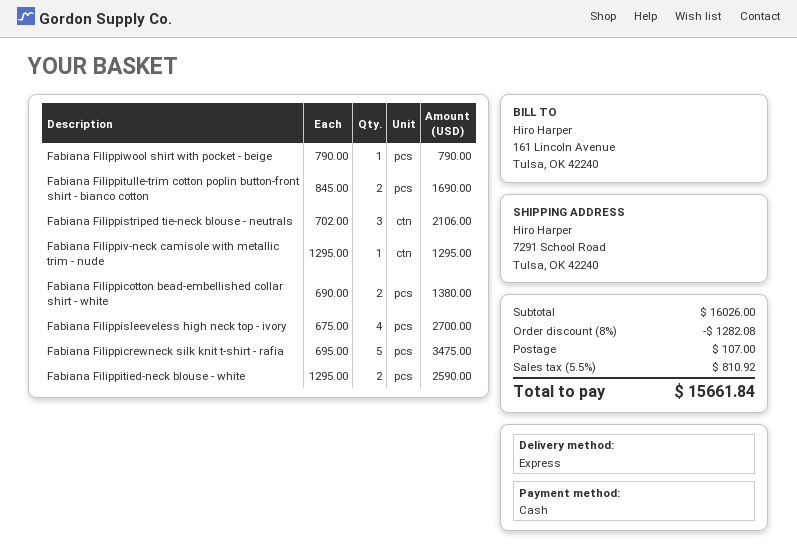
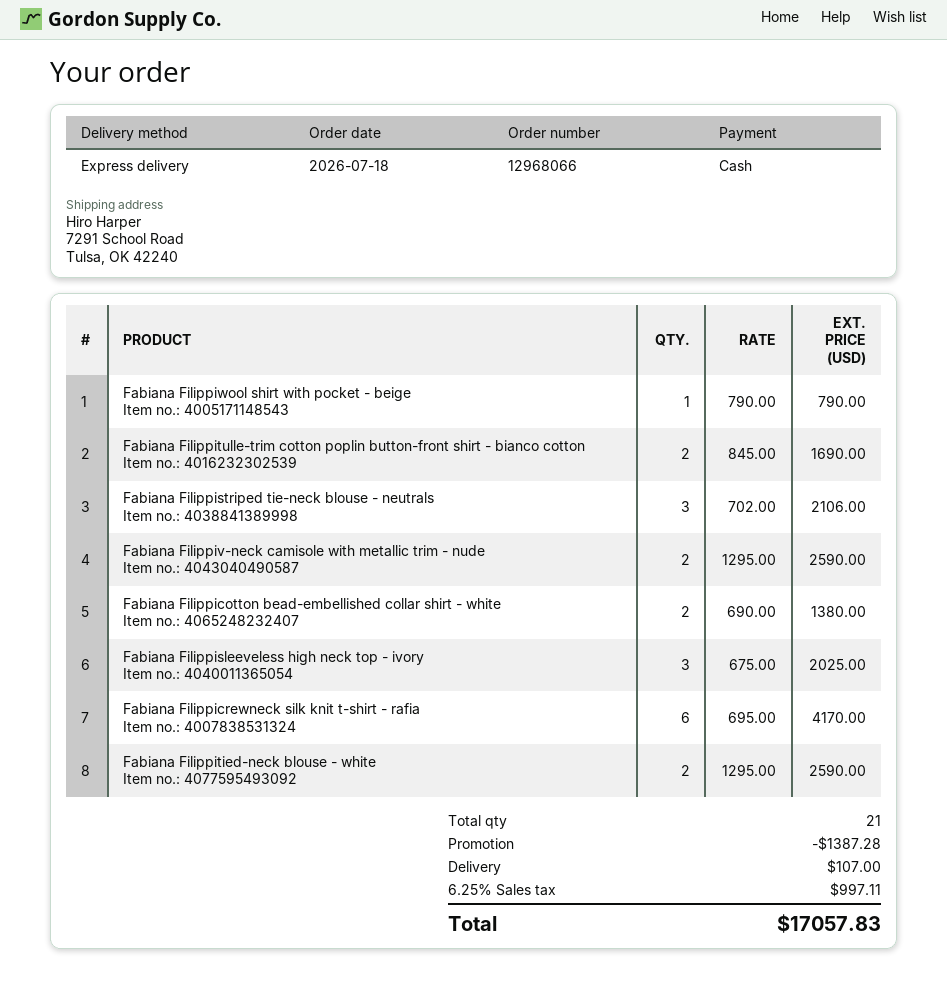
Fabiana Filippiv-neck camisole with metallic trim - nude: 1 x 1295.00 = 1295.00 -> 2 x 1295.00 = 2590.00
Fabiana Filippisleeveless high neck top - ivory: 4 x 675.00 = 2700.00 -> 3 x 675.00 = 2025.00
Fabiana Filippicrewneck silk knit t-shirt - rafia: 5 x 695.00 = 3475.00 -> 6 x 695.00 = 4170.00
discount: 1282.08 -> 1387.28
tax: 5.5% = 810.92 -> 6.25% = 997.11
total: 15661.84 -> 17057.83

